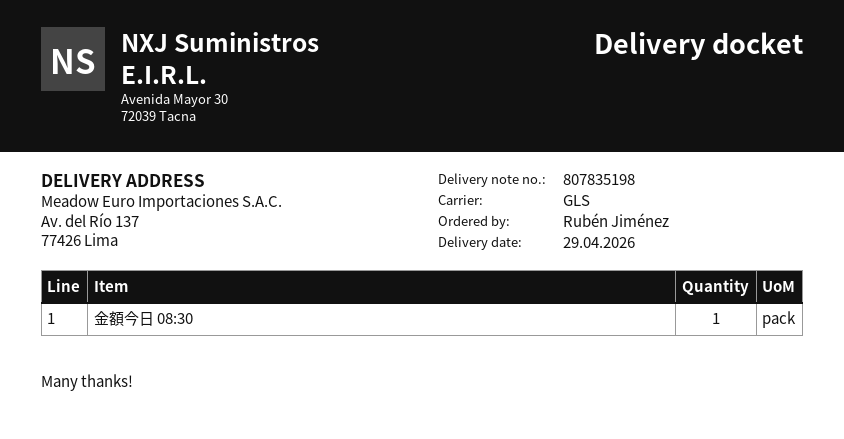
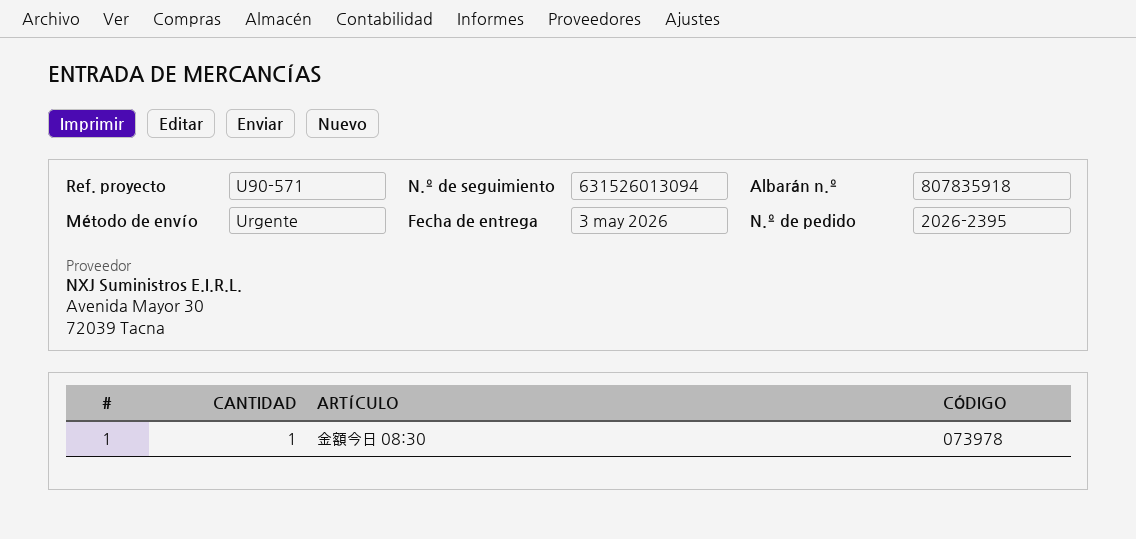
delivery note number: 807835198 -> 807835918
delivery date: 2026-04-29 -> 2026-05-03
shipping method: GLS -> express

